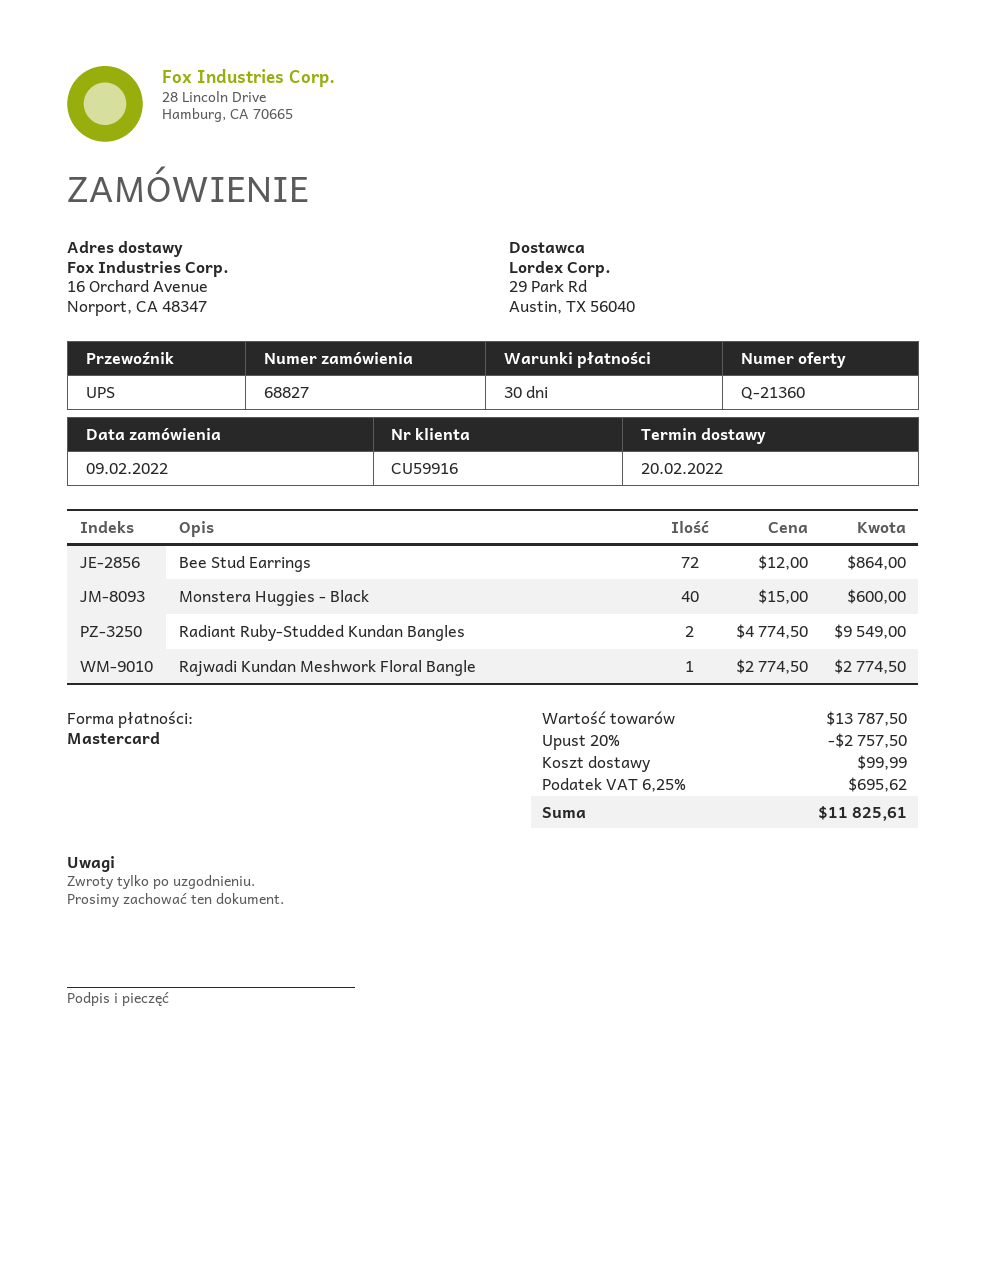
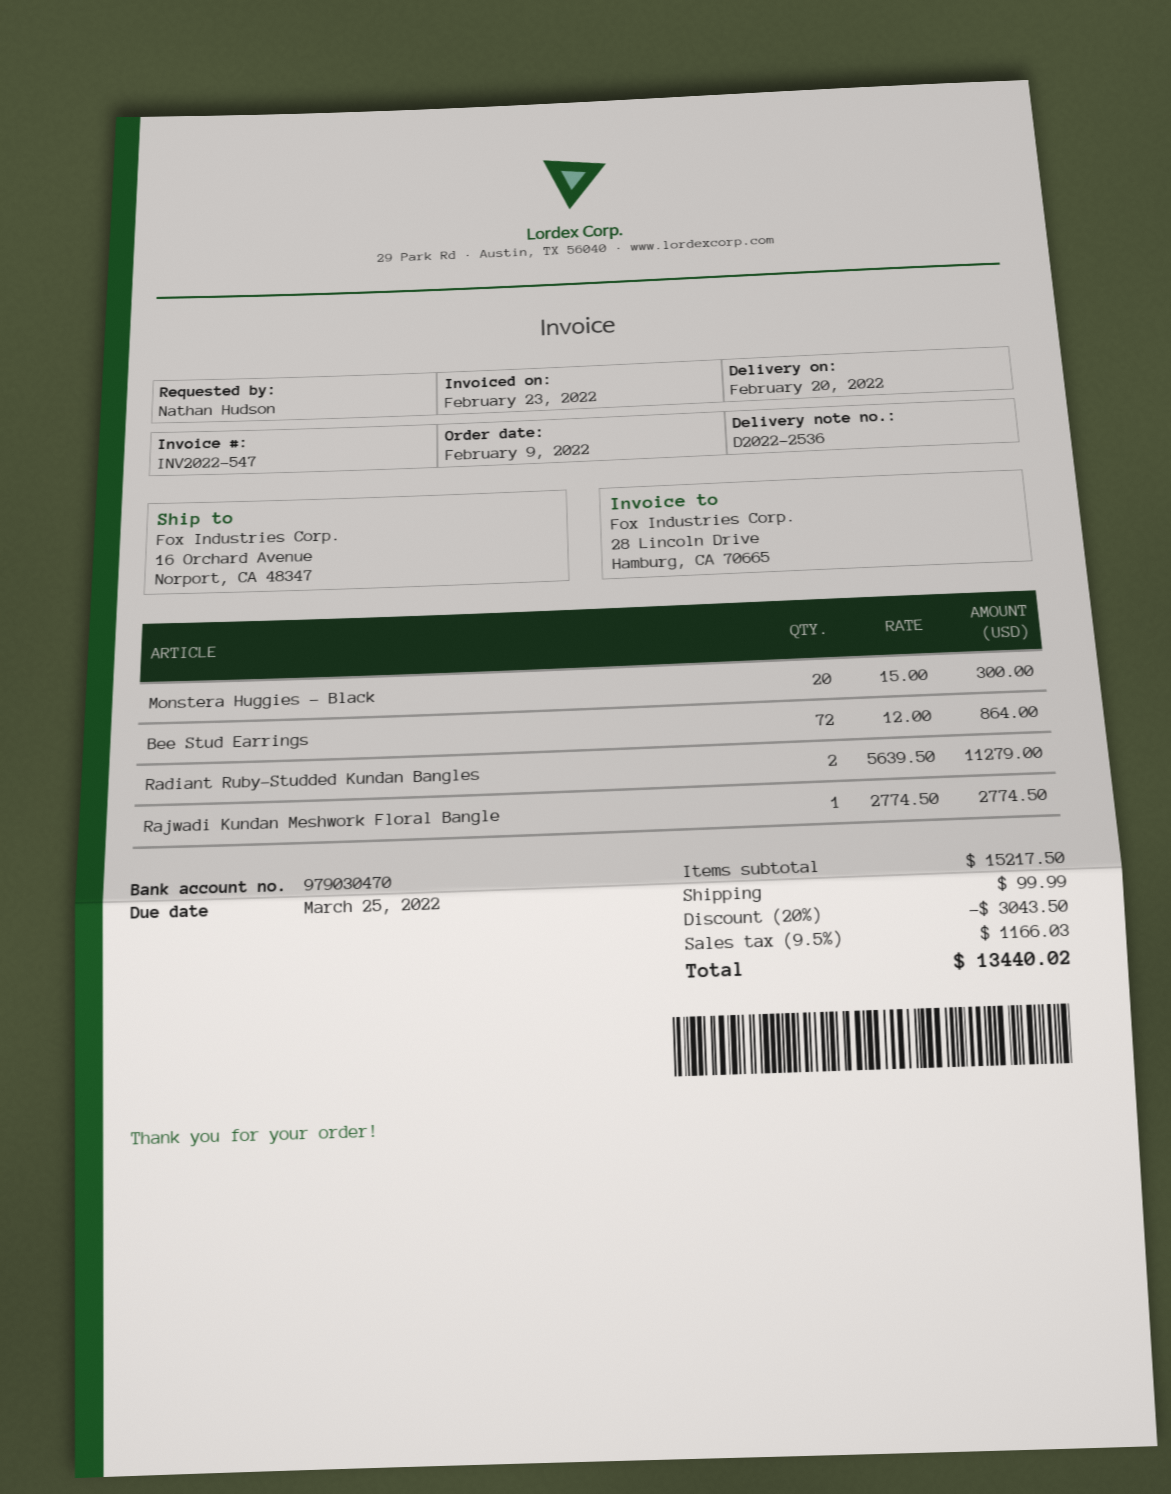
Monstera Huggies - Black: 40 x 15.00 = 600.00 -> 20 x 15.00 = 300.00
Radiant Ruby-Studded Kundan Bangles: 2 x 4774.50 = 9549.00 -> 2 x 5639.50 = 11279.00
subtotal: 13787.50 -> 15217.50
discount: 20% = 2757.50 -> 20% = 3043.50
tax: 6.25% = 695.62 -> 9.5% = 1166.03
total: 11825.61 -> 13440.02

